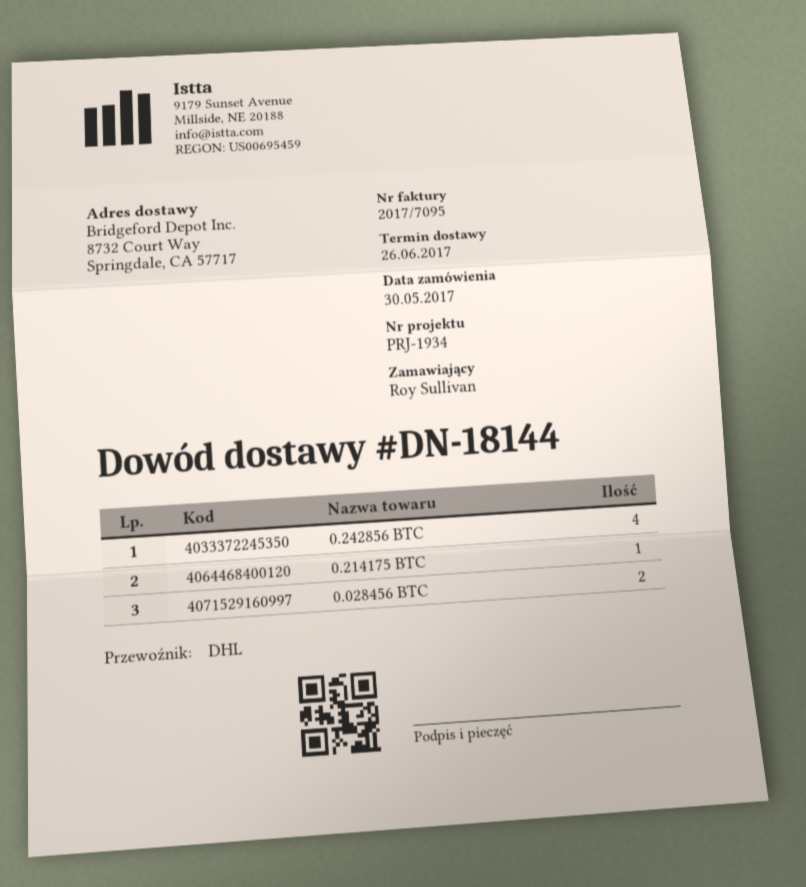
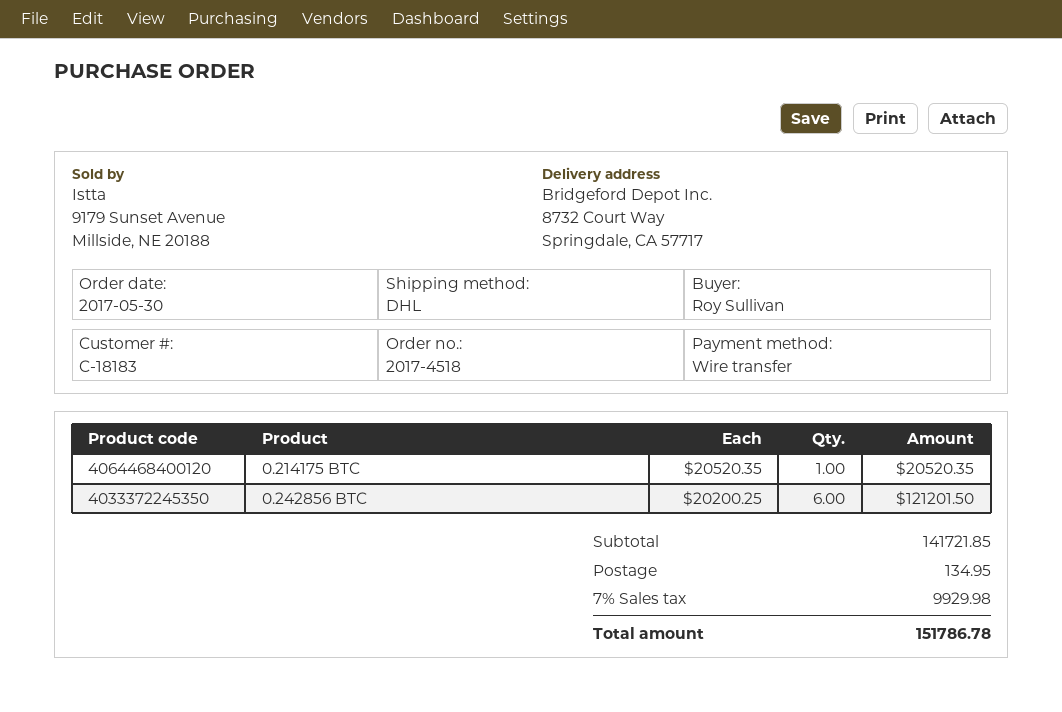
0.242856 BTC: 4 -> 6
0.028456 BTC: 2 -> none

